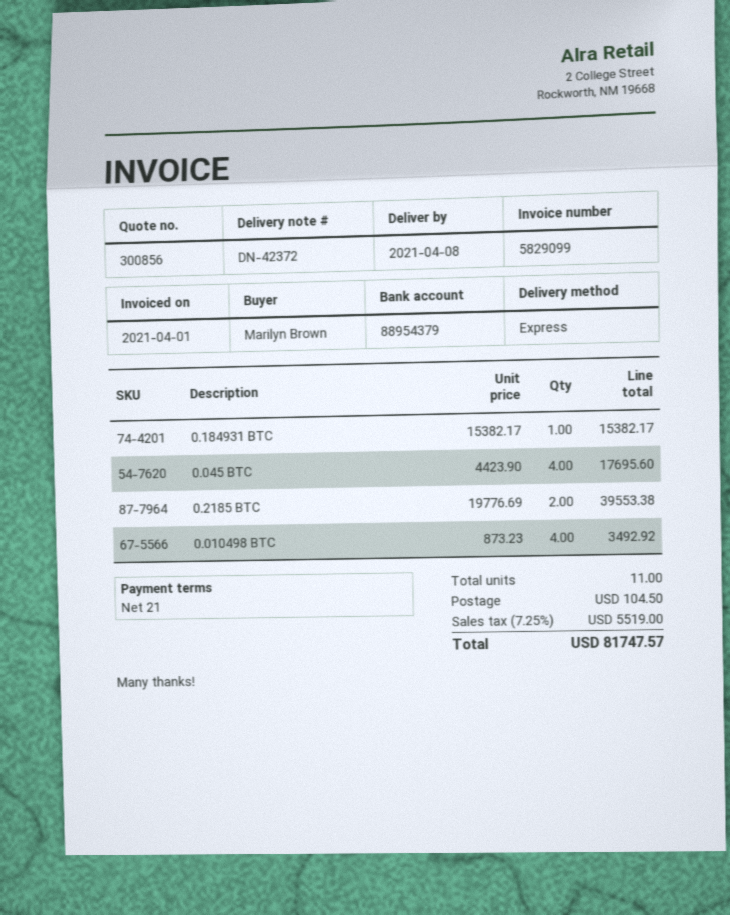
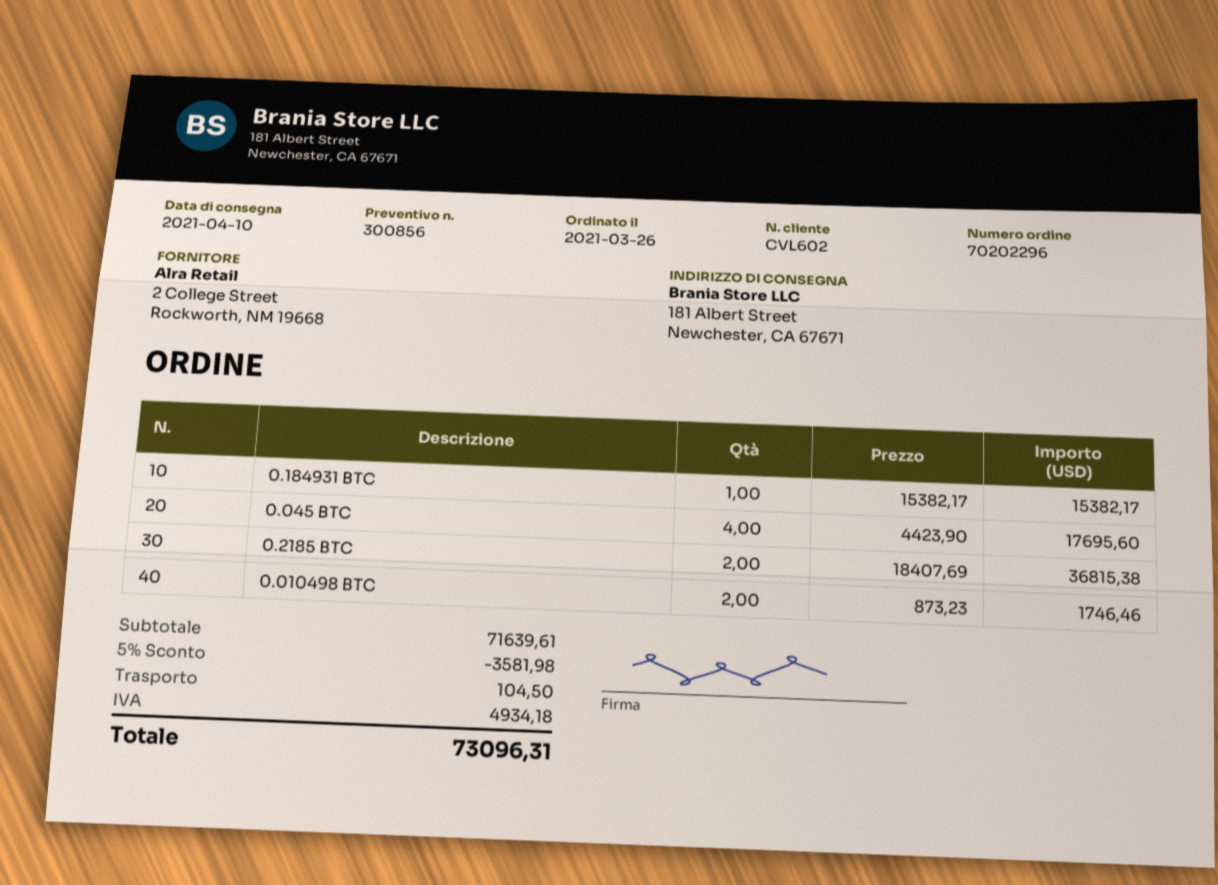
delivery date: 2021-04-08 -> 2021-04-10
0.2185 BTC: 2 x 19776.69 = 39553.38 -> 2 x 18407.69 = 36815.38
0.010498 BTC: 4 x 873.23 = 3492.92 -> 2 x 873.23 = 1746.46
discount: none -> 5% = 3581.98
tax: 5519.00 -> 4934.18
total: 81747.57 -> 73096.31

